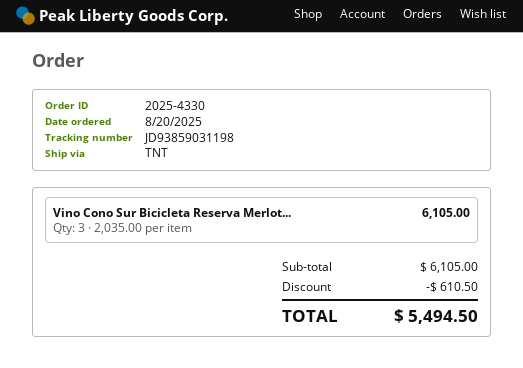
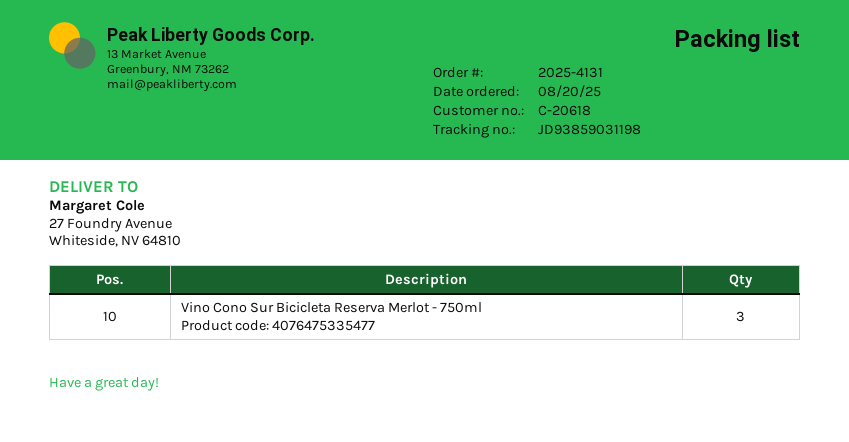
order number: 2025-4330 -> 2025-4131

